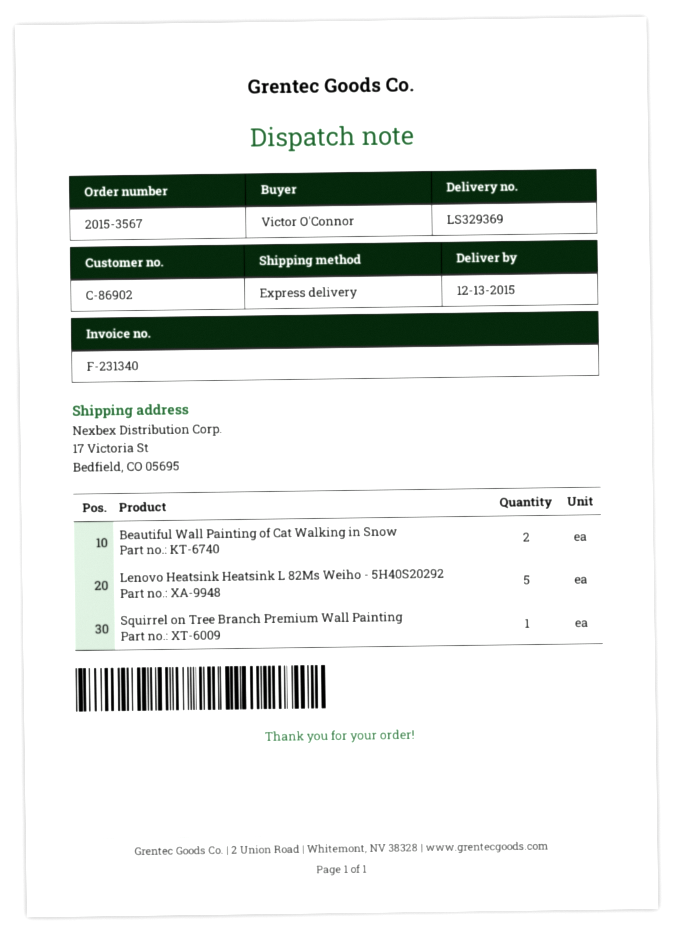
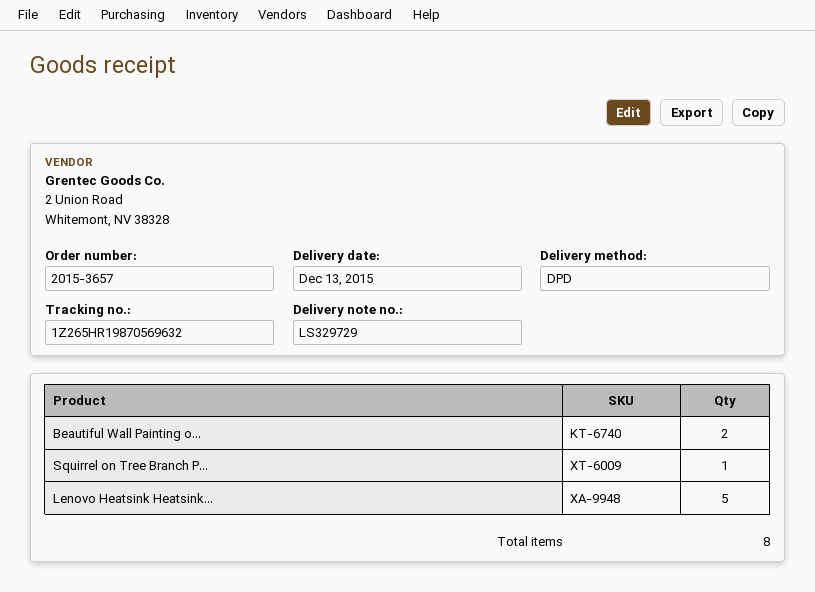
order number: 2015-3567 -> 2015-3657
delivery note number: LS329369 -> LS329729
shipping method: express -> DPD

